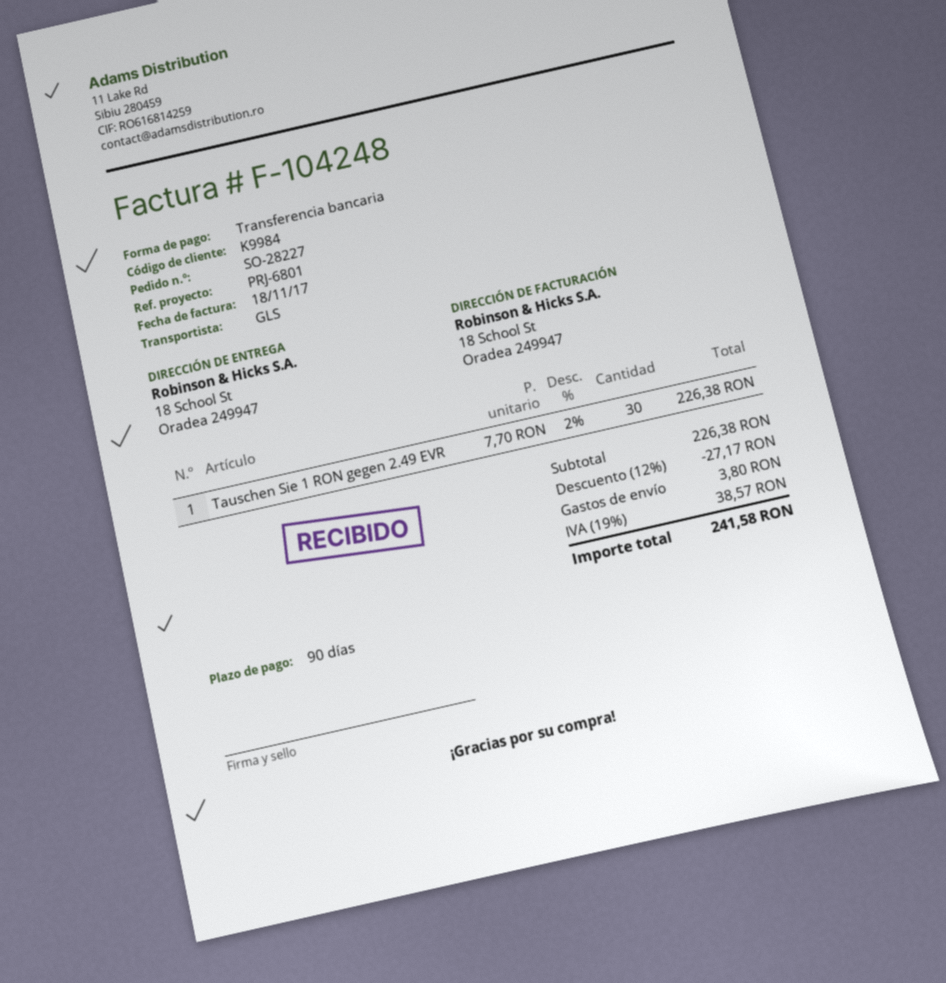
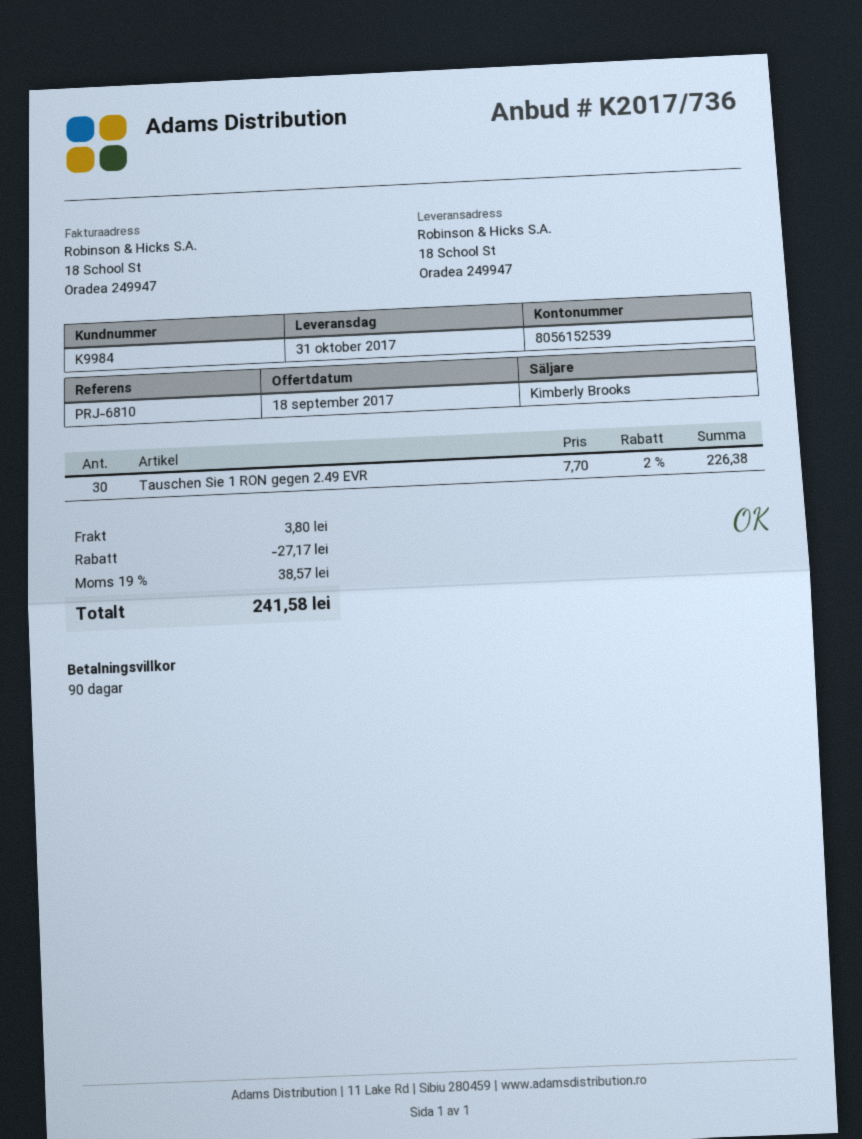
reference: PRJ-6801 -> PRJ-6810

